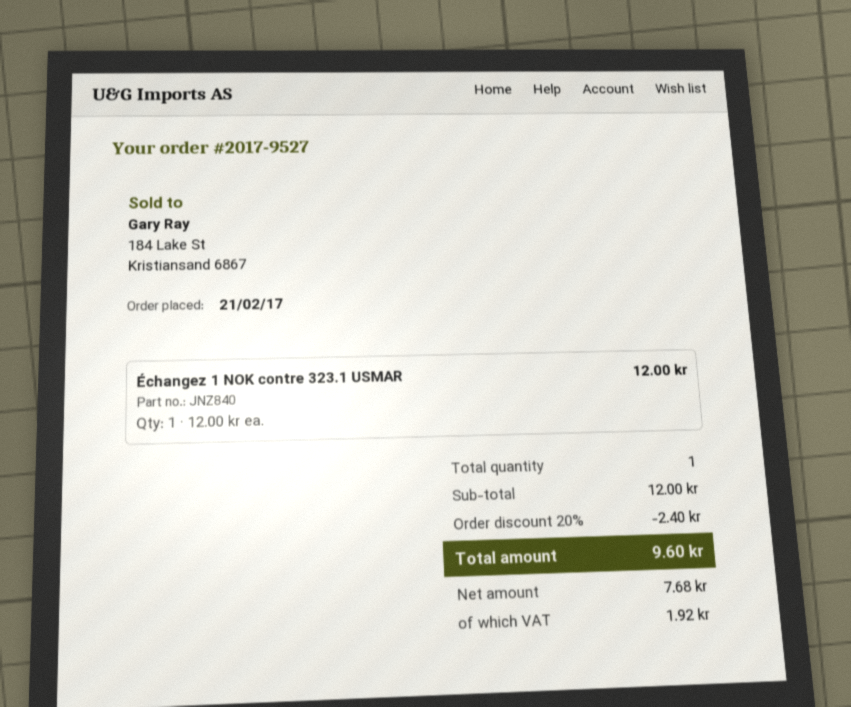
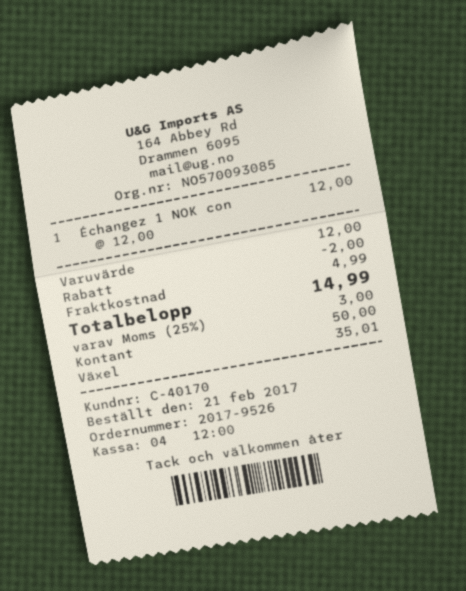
order number: 2017-9527 -> 2017-9526
discount: 2.40 -> 2.00
shipping: none -> 4.99
tax: 1.92 -> 3.00
total: 9.60 -> 14.99

